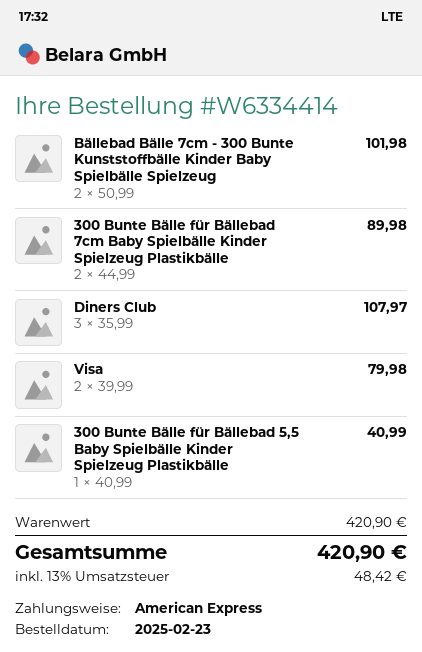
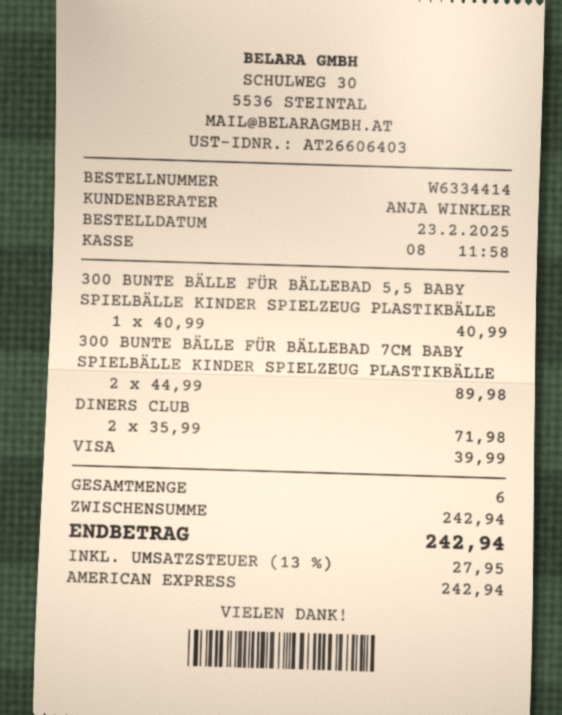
Bällebad Bälle 7cm - 300 Bunte Kunststoffbälle Kinder Baby Spielbälle Spielzeug: 2 x 50.99 = 101.98 -> none
Diners Club: 3 x 35.99 = 107.97 -> 2 x 35.99 = 71.98
Visa: 2 x 39.99 = 79.98 -> 1 x 39.99 = 39.99
subtotal: 420.90 -> 242.94
tax: 13% = 48.42 -> 13% = 27.95
total: 420.90 -> 242.94

